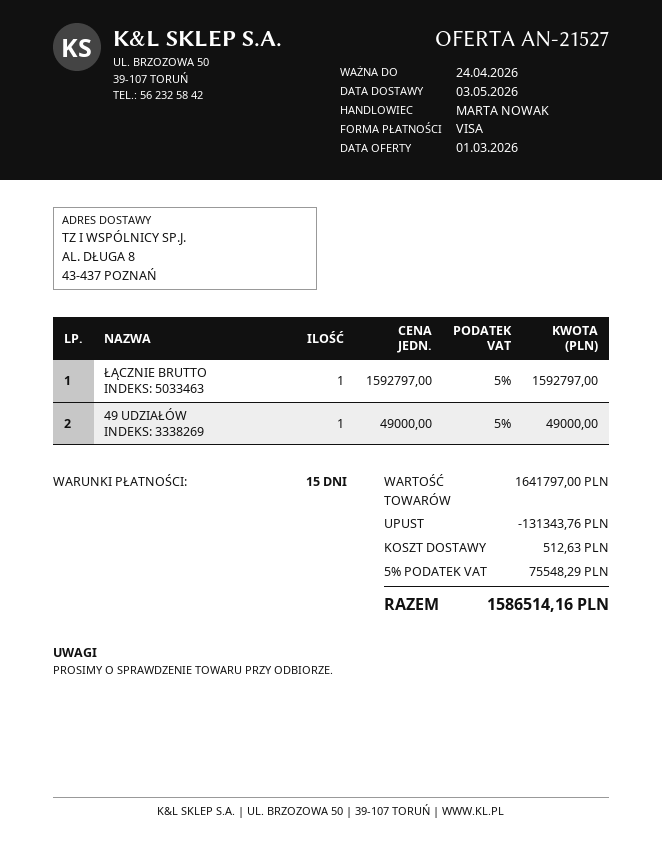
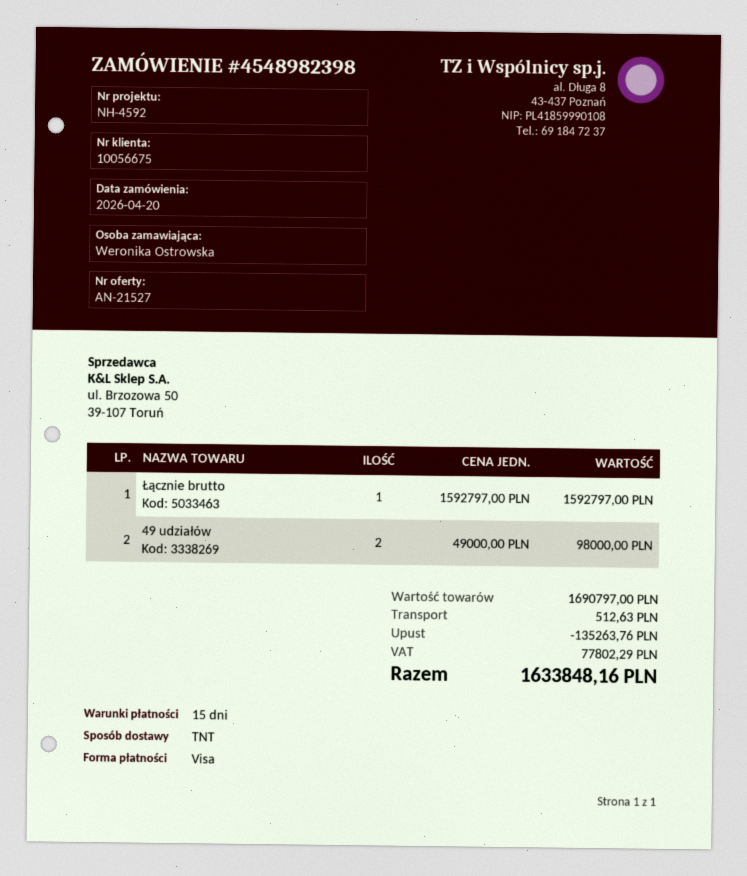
49 UDZIAŁÓW: 1 x 49000.00 = 49000.00 -> 2 x 49000.00 = 98000.00
subtotal: 1641797.00 -> 1690797.00
discount: 131343.76 -> 135263.76
tax: 75548.29 -> 77802.29
total: 1586514.16 -> 1633848.16

